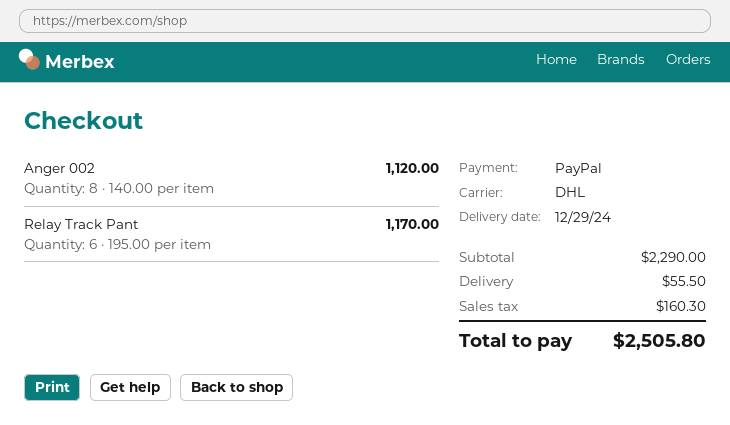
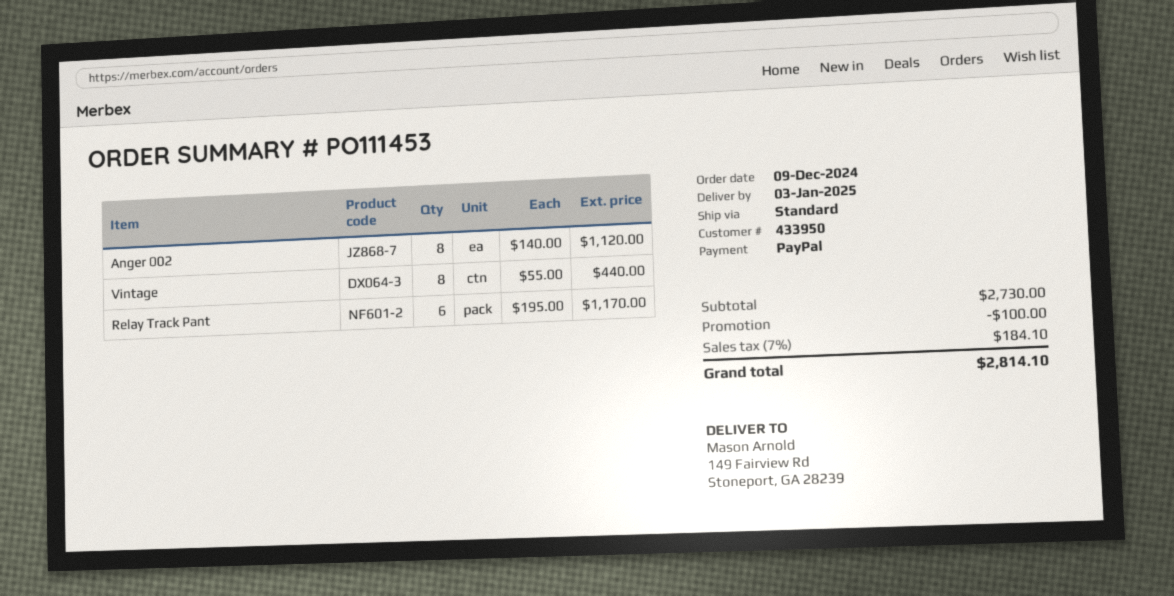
delivery date: 2024-12-29 -> 2025-01-03
shipping method: DHL -> standard
Vintage: none -> 8 x 55.00 = 440.00
subtotal: 2290.00 -> 2730.00
discount: none -> 100.00
shipping: 55.50 -> none
tax: 160.30 -> 184.10
total: 2505.80 -> 2814.10

